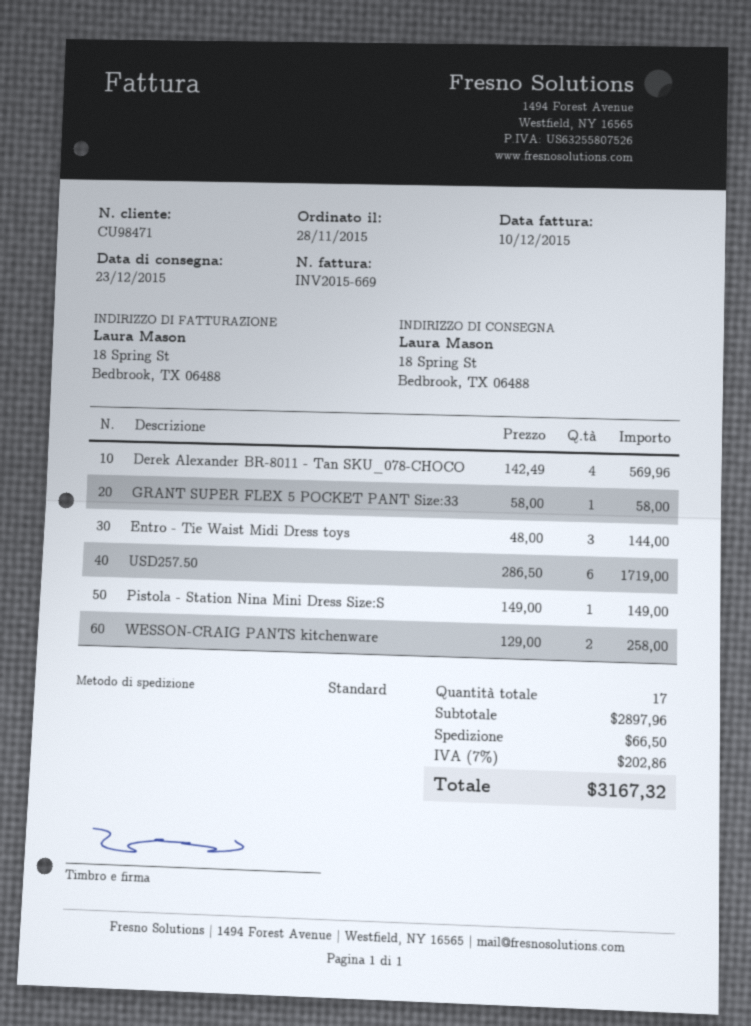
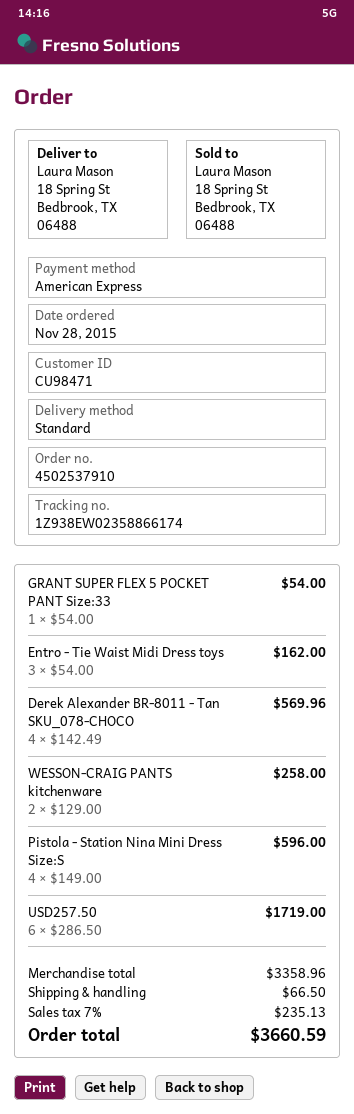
GRANT SUPER FLEX 5 POCKET PANT Size:33: 1 x 58.00 = 58.00 -> 1 x 54.00 = 54.00
Entro - Tie Waist Midi Dress toys: 3 x 48.00 = 144.00 -> 3 x 54.00 = 162.00
Pistola - Station Nina Mini Dress Size:S: 1 x 149.00 = 149.00 -> 4 x 149.00 = 596.00
subtotal: 2897.96 -> 3358.96
tax: 7% = 202.86 -> 7% = 235.13
total: 3167.32 -> 3660.59

